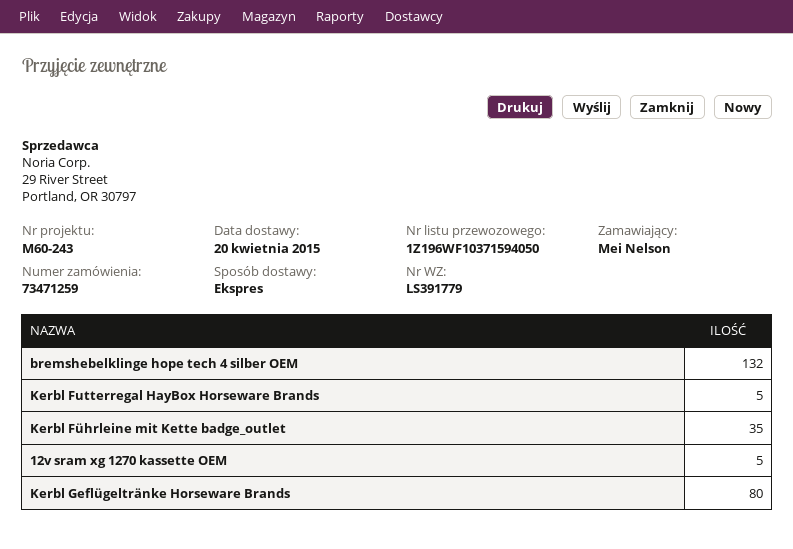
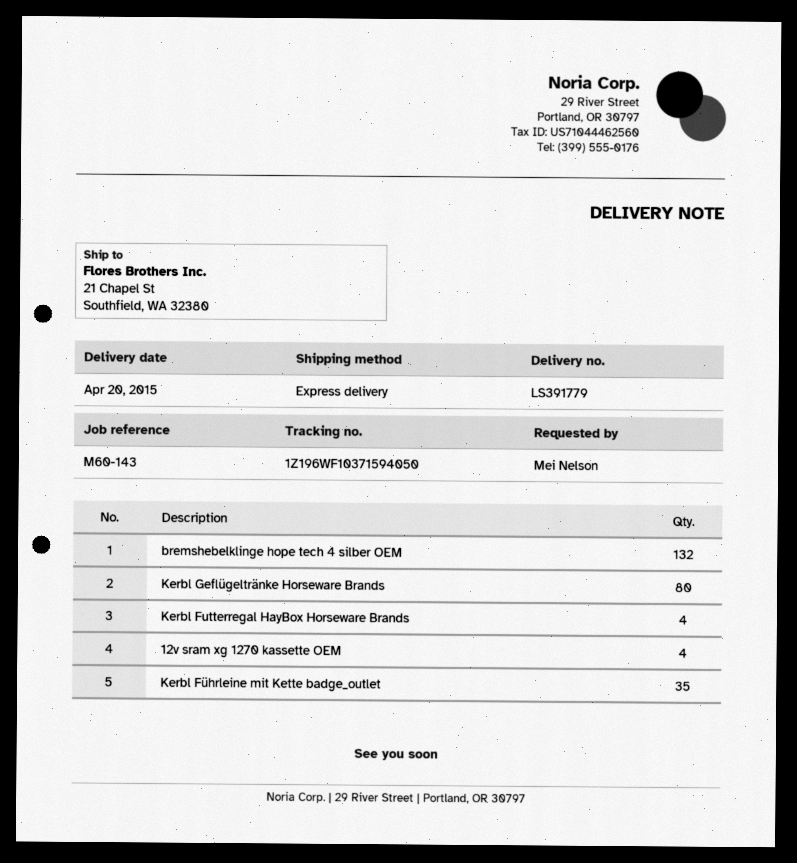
reference: M60-243 -> M60-143
Kerbl Futterregal HayBox Horseware Brands: 5 -> 4
12v sram xg 1270 kassette OEM: 5 -> 4

